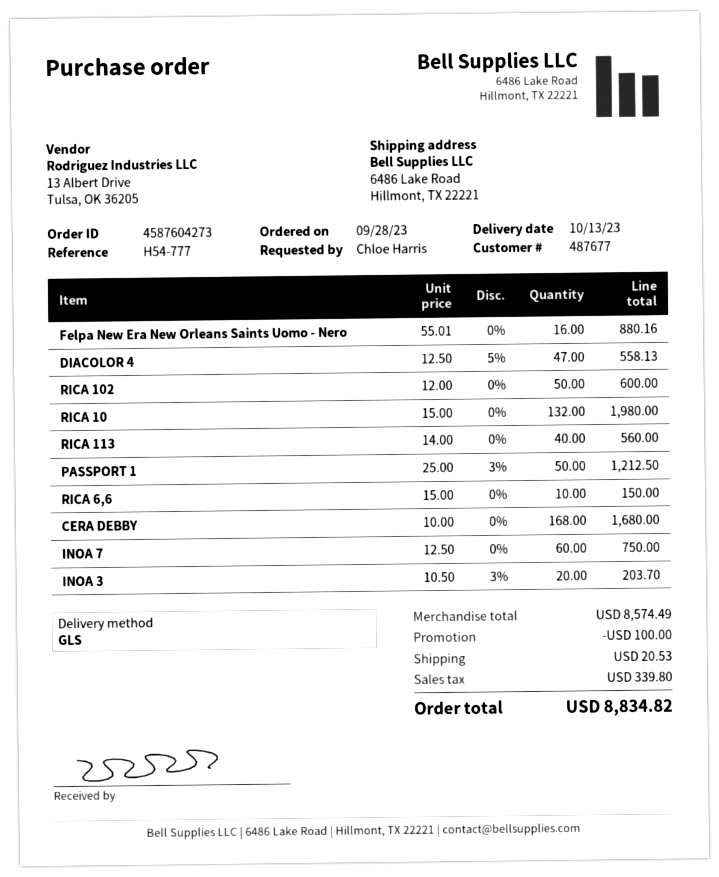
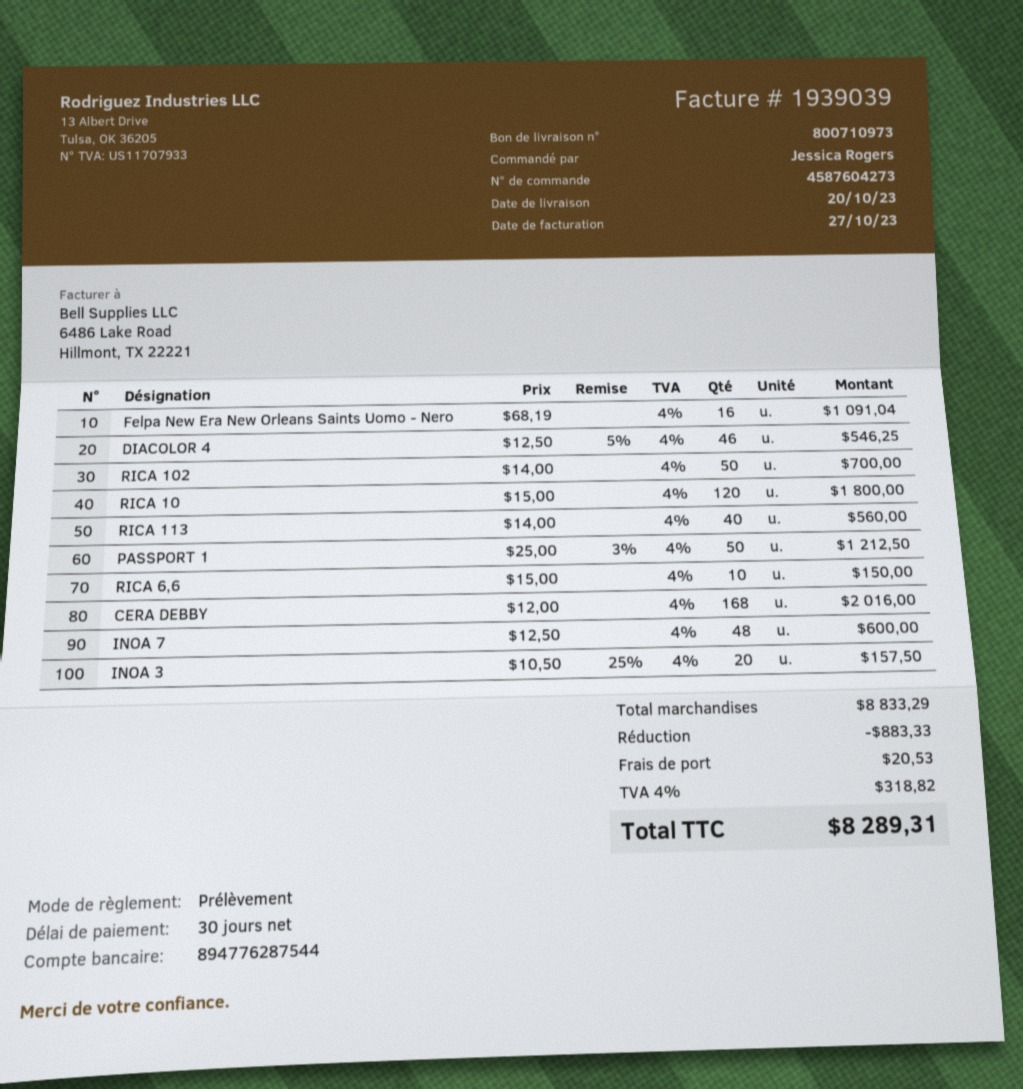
delivery date: 2023-10-13 -> 2023-10-20
ordered by: Chloe Harris -> Jessica Rogers
Felpa New Era New Orleans Saints Uomo - Nero: 16 x 55.01 = 880.16 -> 16 x 68.19 = 1091.04
DIACOLOR 4: 47 x 12.50 - 5% = 558.13 -> 46 x 12.50 - 5% = 546.25
RICA 102: 50 x 12.00 = 600.00 -> 50 x 14.00 = 700.00
RICA 10: 132 x 15.00 = 1980.00 -> 120 x 15.00 = 1800.00
CERA DEBBY: 168 x 10.00 = 1680.00 -> 168 x 12.00 = 2016.00
INOA 7: 60 x 12.50 = 750.00 -> 48 x 12.50 = 600.00
INOA 3: 20 x 10.50 - 3% = 203.70 -> 20 x 10.50 - 25% = 157.50
subtotal: 8574.49 -> 8833.29
discount: 100.00 -> 883.33
tax: 339.80 -> 318.82
total: 8834.82 -> 8289.31

